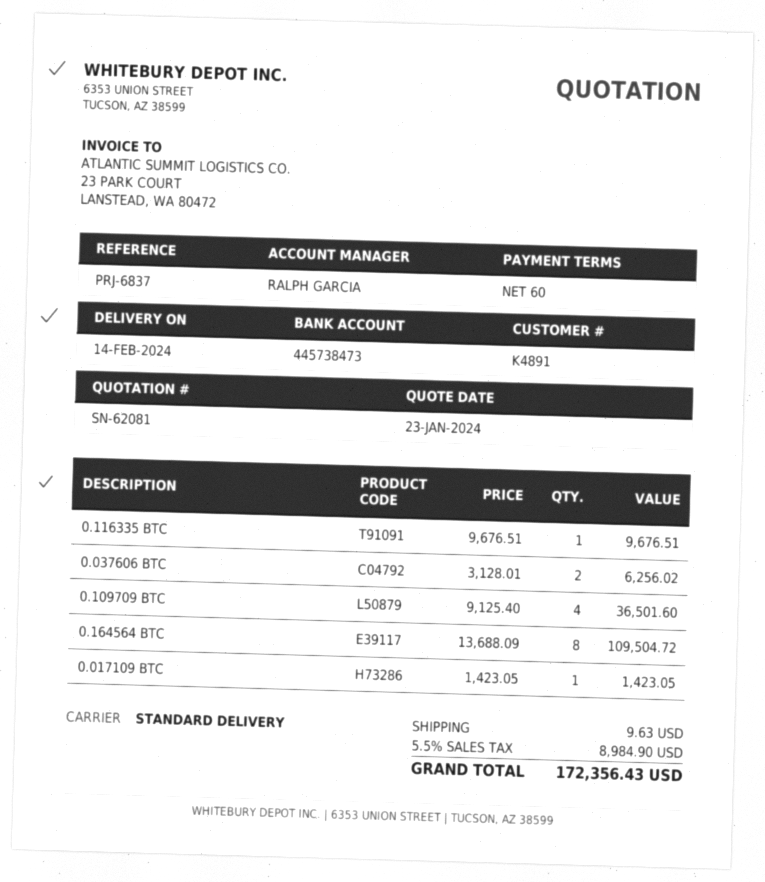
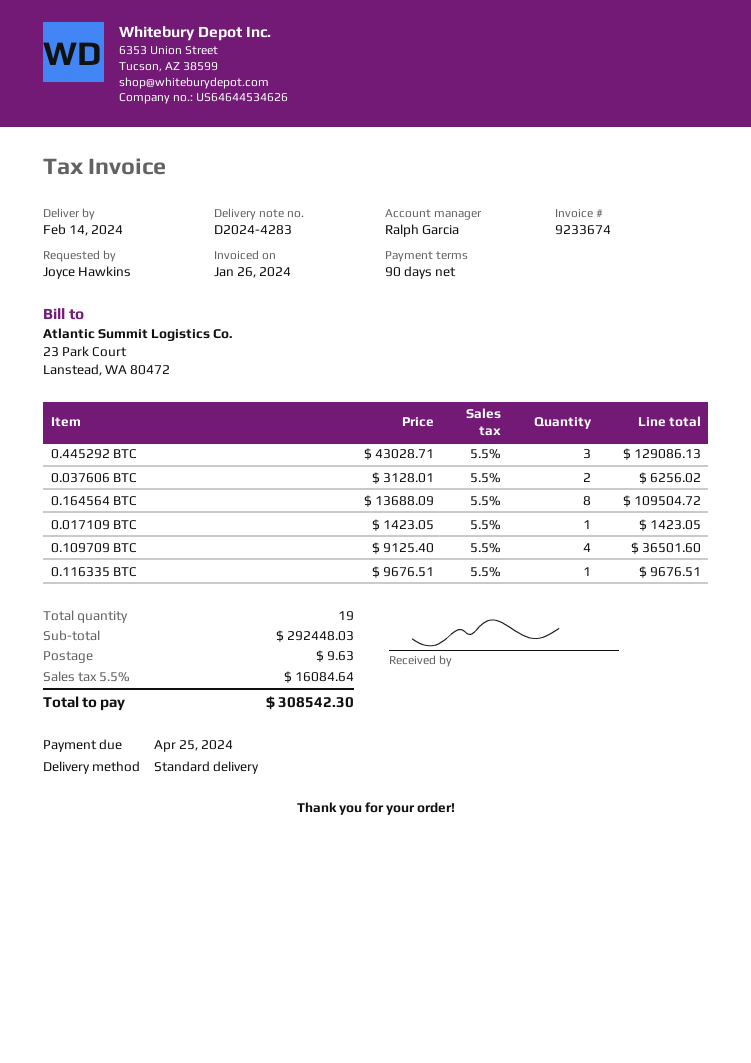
payment terms: 60 days -> 90 days
0.445292 BTC: none -> 3 x 43028.71 = 129086.13
tax: 5.5% = 8984.90 -> 5.5% = 16084.64
total: 172356.43 -> 308542.30

